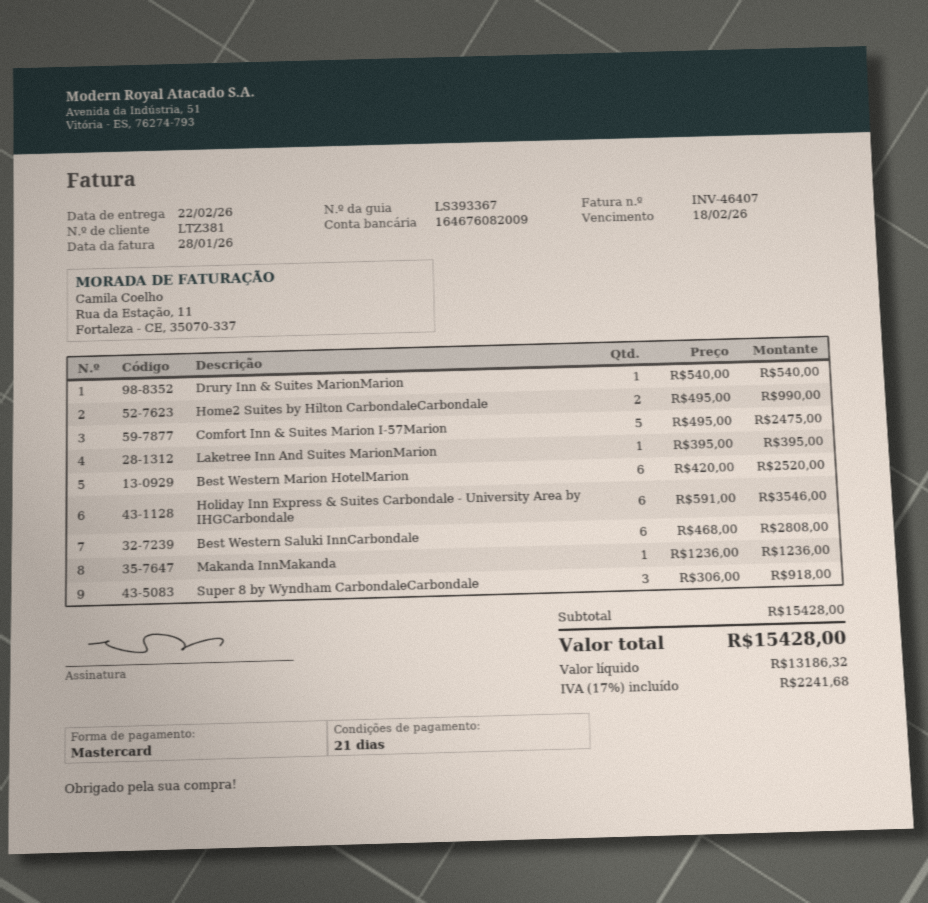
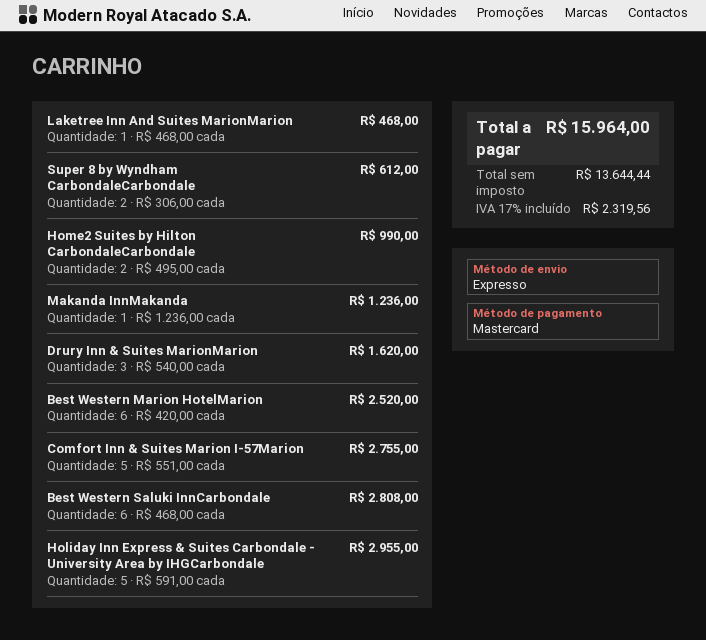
Drury Inn & Suites MarionMarion: 1 x 540.00 = 540.00 -> 3 x 540.00 = 1620.00
Comfort Inn & Suites Marion I-57Marion: 5 x 495.00 = 2475.00 -> 5 x 551.00 = 2755.00
Laketree Inn And Suites MarionMarion: 1 x 395.00 = 395.00 -> 1 x 468.00 = 468.00
Holiday Inn Express & Suites Carbondale - University Area by IHGCarbondale: 6 x 591.00 = 3546.00 -> 5 x 591.00 = 2955.00
Super 8 by Wyndham CarbondaleCarbondale: 3 x 306.00 = 918.00 -> 2 x 306.00 = 612.00
net: 13186.32 -> 13644.44
tax: 17% = 2241.68 -> 17% = 2319.56
total: 15428.00 -> 15964.00

